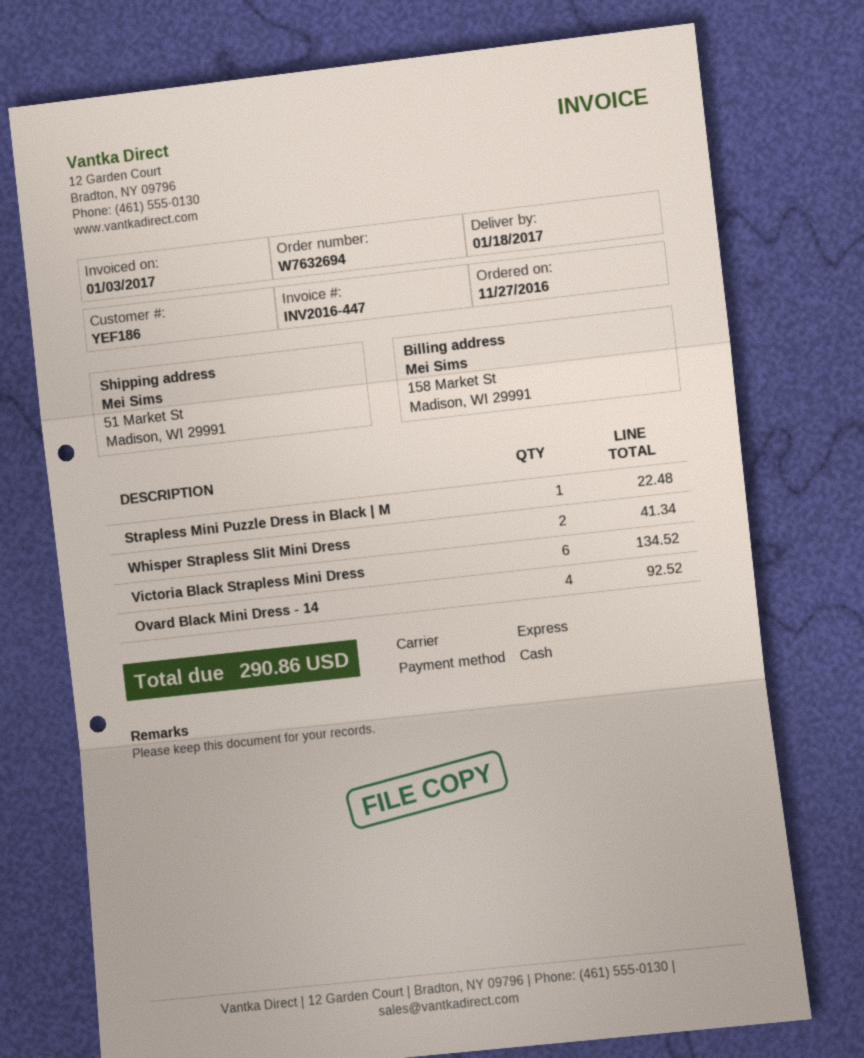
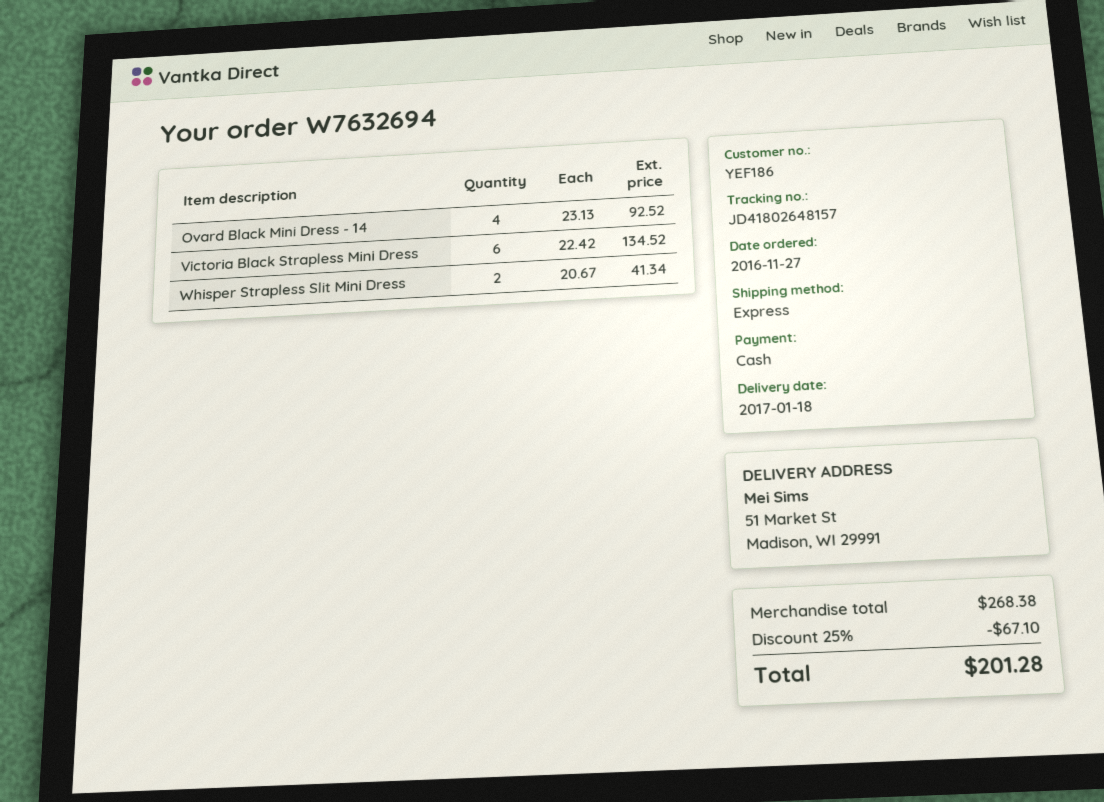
Strapless Mini Puzzle Dress in Black | M: 1 for 22.48 -> none
discount: none -> 25% = 67.10
total: 290.86 -> 201.28

